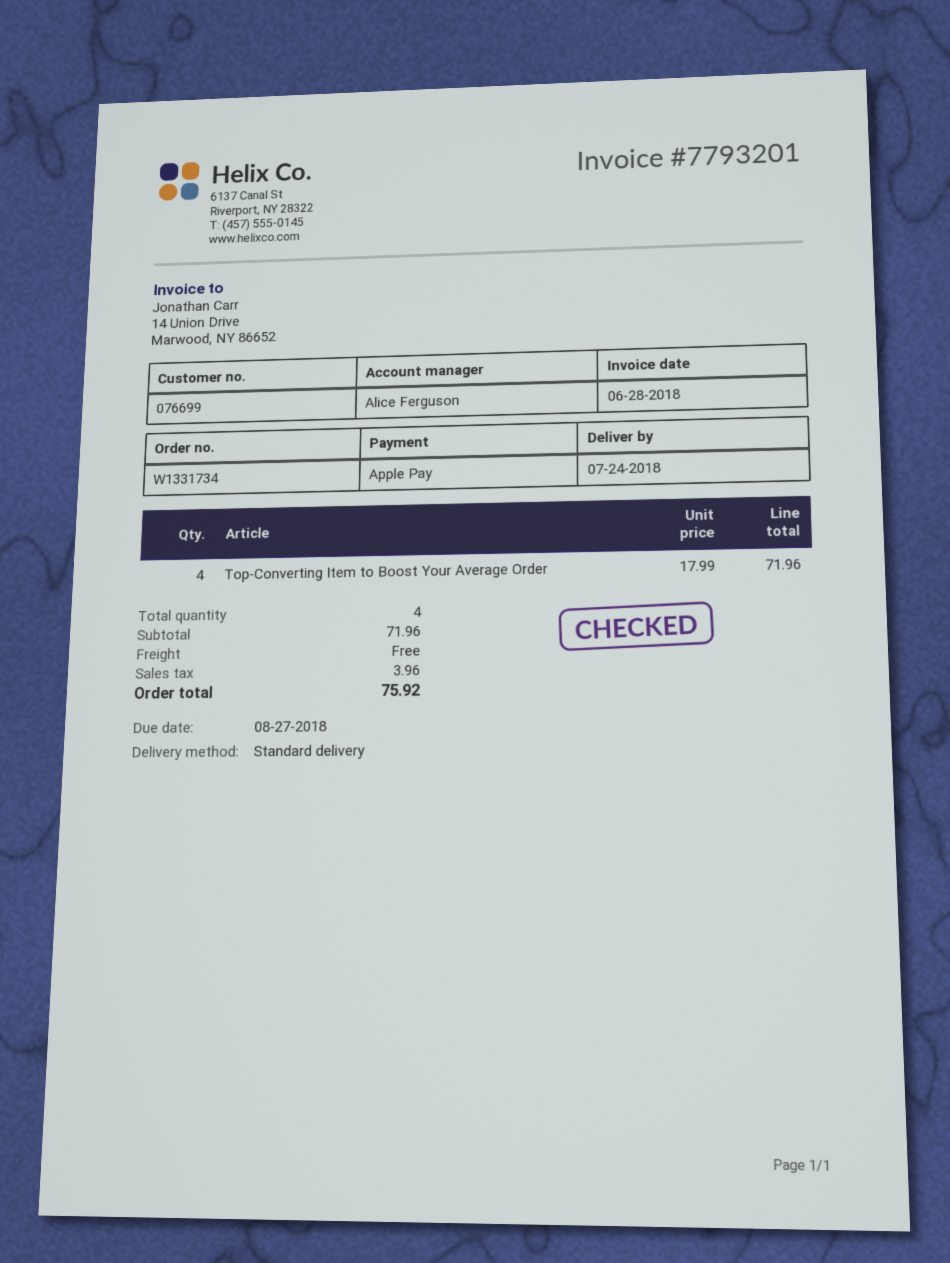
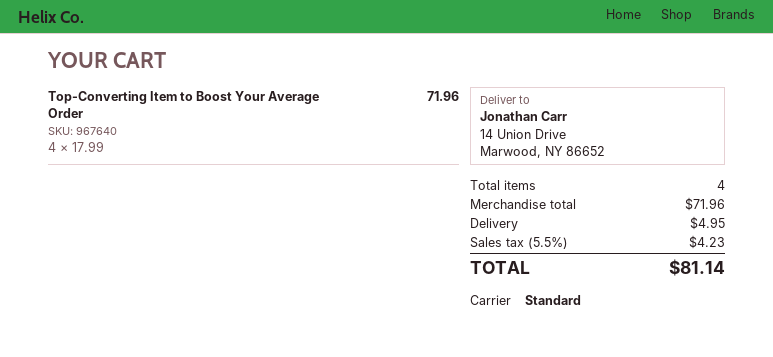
shipping: 0.00 -> 4.95
tax: 3.96 -> 4.23
total: 75.92 -> 81.14

